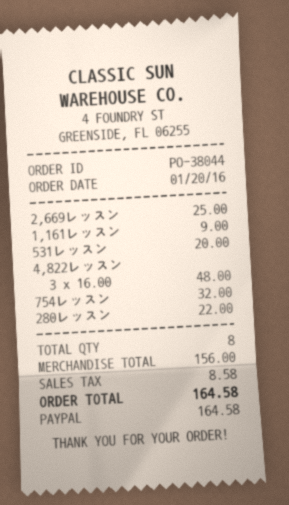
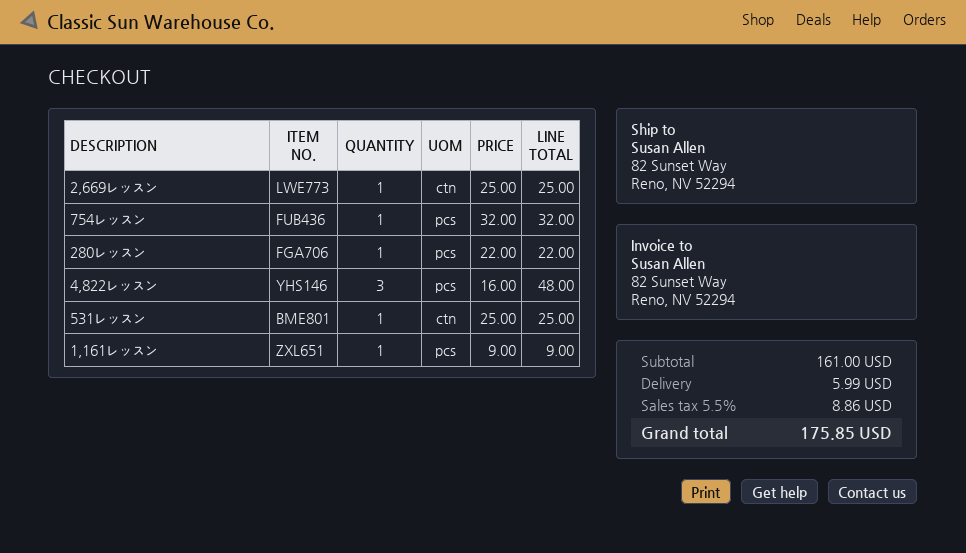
531レッスン: 1 x 20.00 = 20.00 -> 1 x 25.00 = 25.00
subtotal: 156.00 -> 161.00
shipping: none -> 5.99
tax: 8.58 -> 8.86
total: 164.58 -> 175.85

